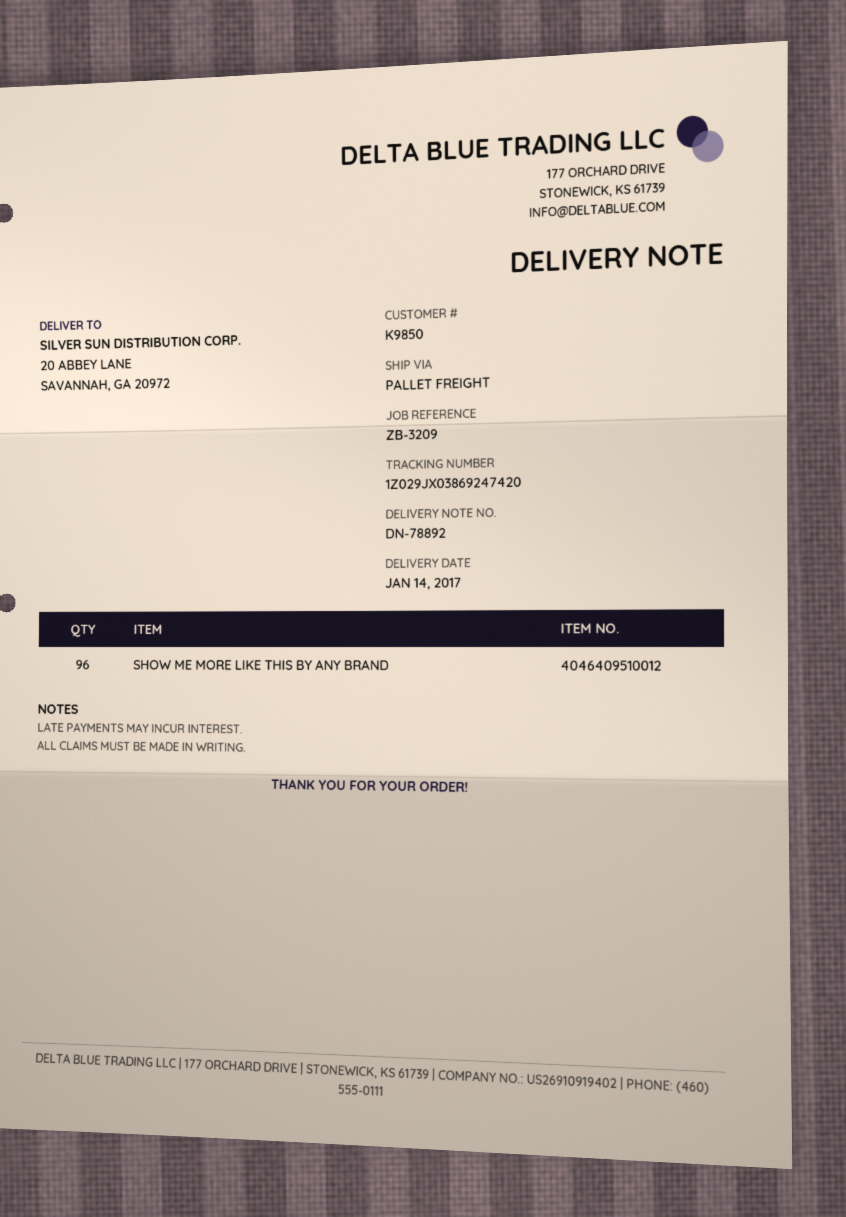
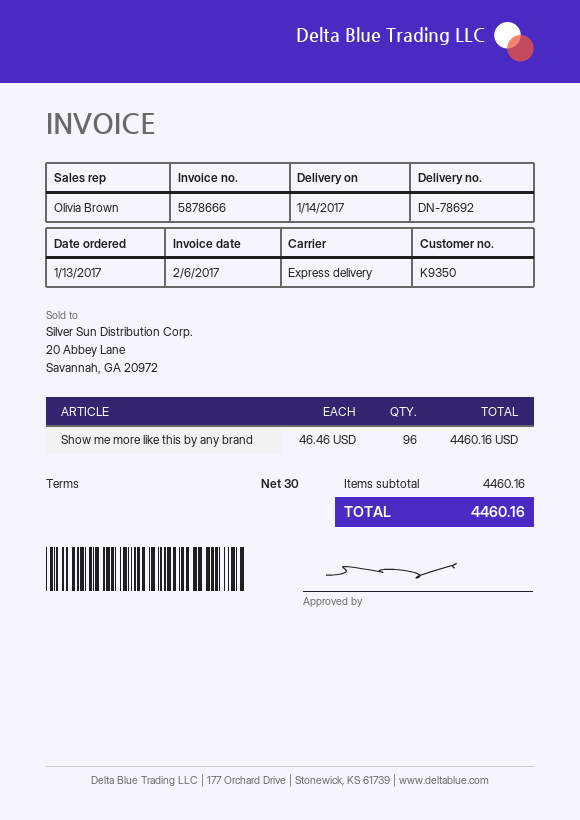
delivery note number: DN-78892 -> DN-78692
customer number: K9850 -> K9350
shipping method: pallet freight -> express

